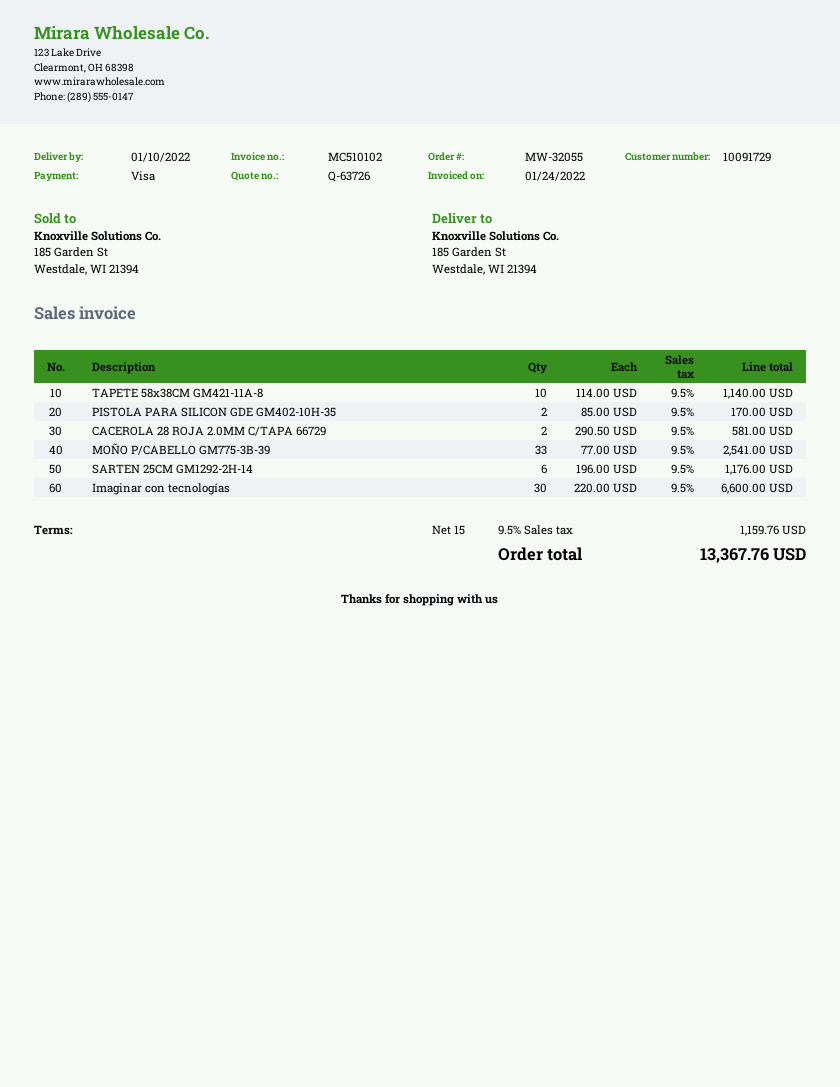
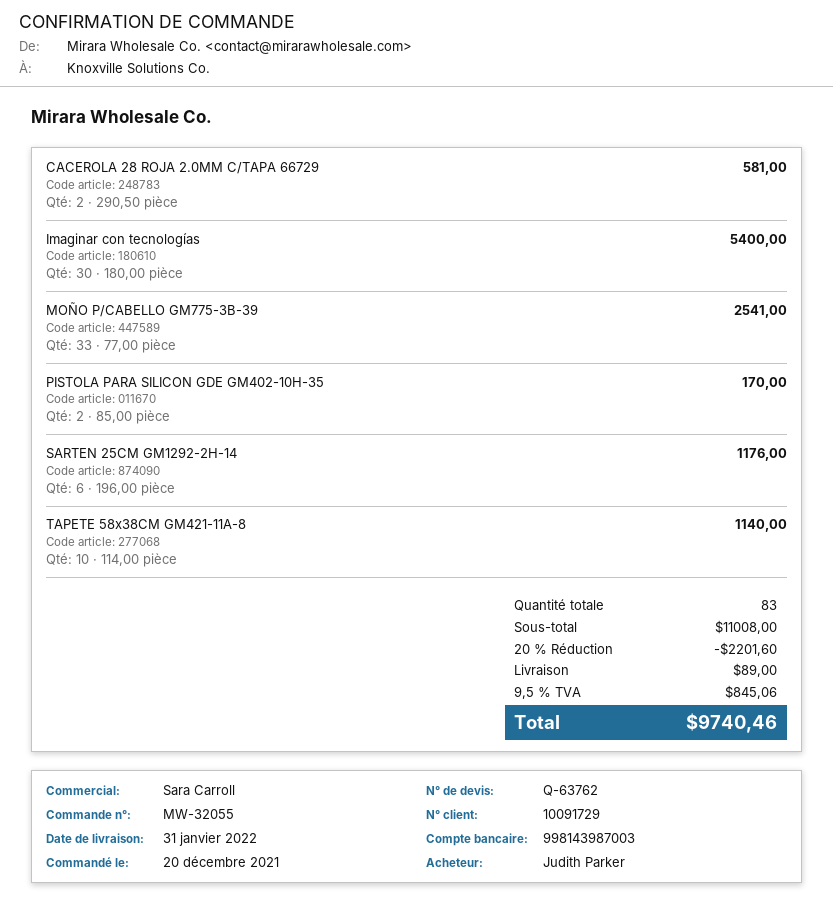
quote number: Q-63726 -> Q-63762
delivery date: 2022-01-10 -> 2022-01-31
Imaginar con tecnologías: 30 x 220.00 = 6600.00 -> 30 x 180.00 = 5400.00
discount: none -> 20% = 2201.60
shipping: none -> 89.00
tax: 9.5% = 1159.76 -> 9.5% = 845.06
total: 13367.76 -> 9740.46

